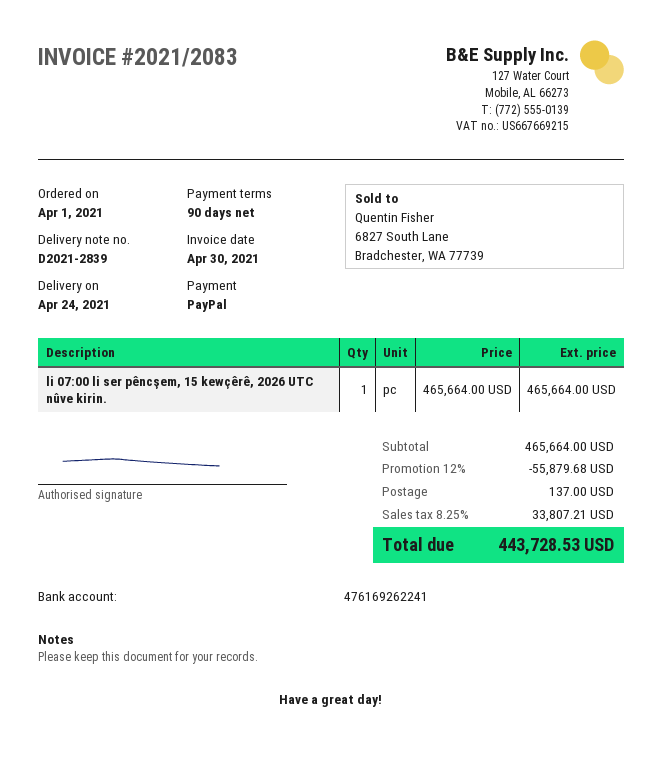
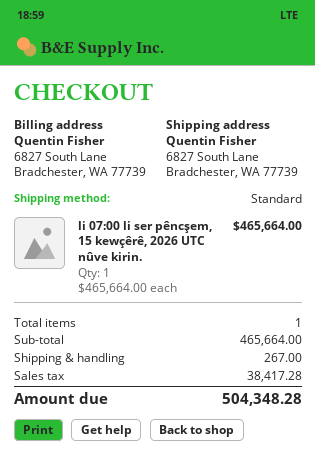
discount: 12% = 55879.68 -> none
shipping: 137.00 -> 267.00
tax: 33807.21 -> 38417.28
total: 443728.53 -> 504348.28

